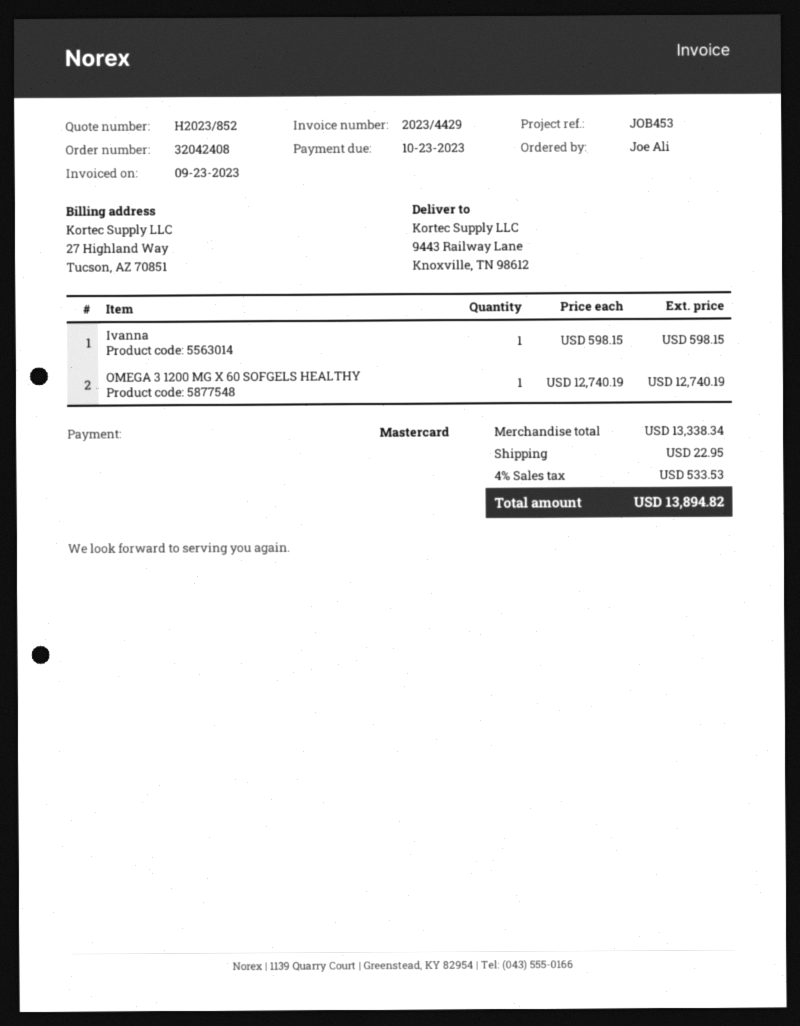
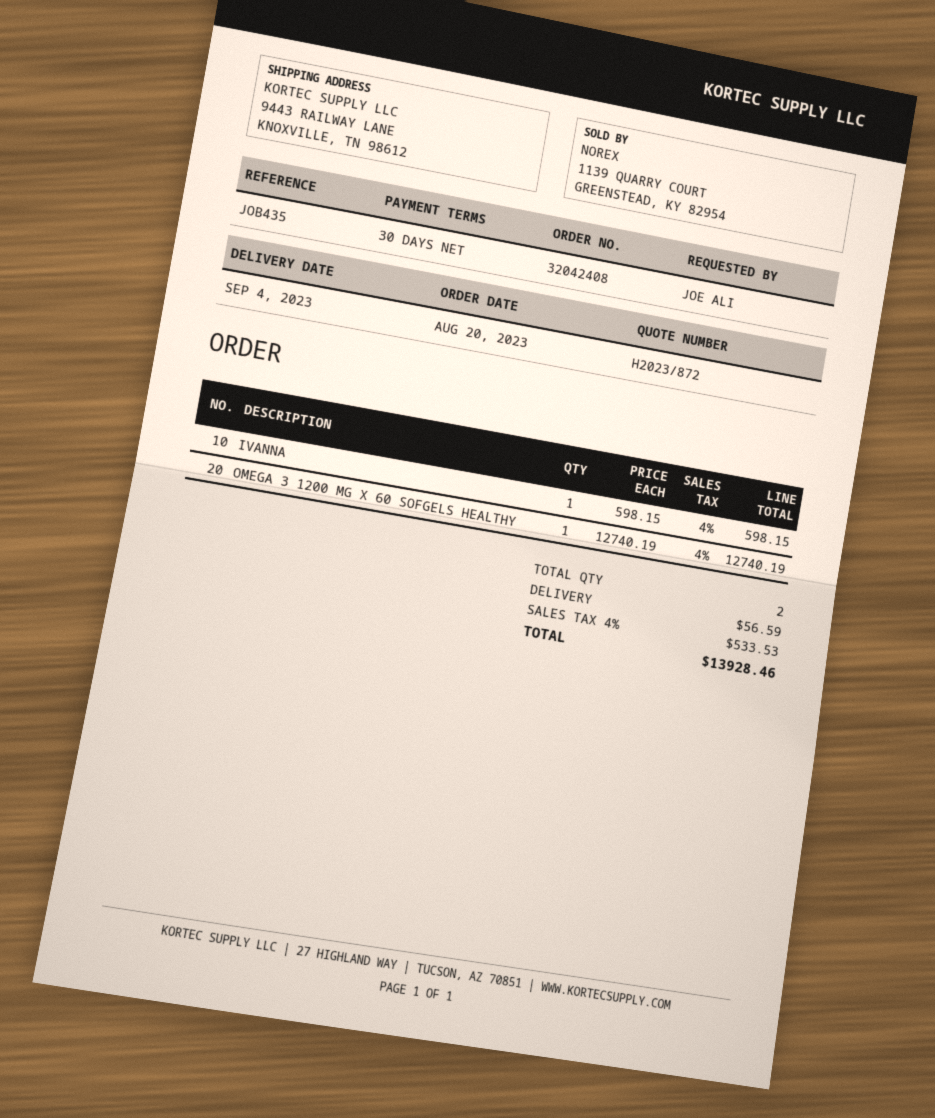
quote number: H2023/852 -> H2023/872
reference: JOB453 -> JOB435
shipping: 22.95 -> 56.59
total: 13894.82 -> 13928.46

